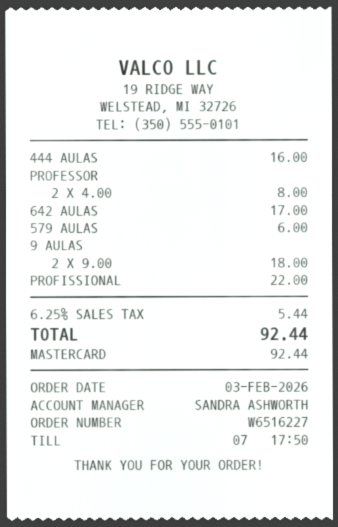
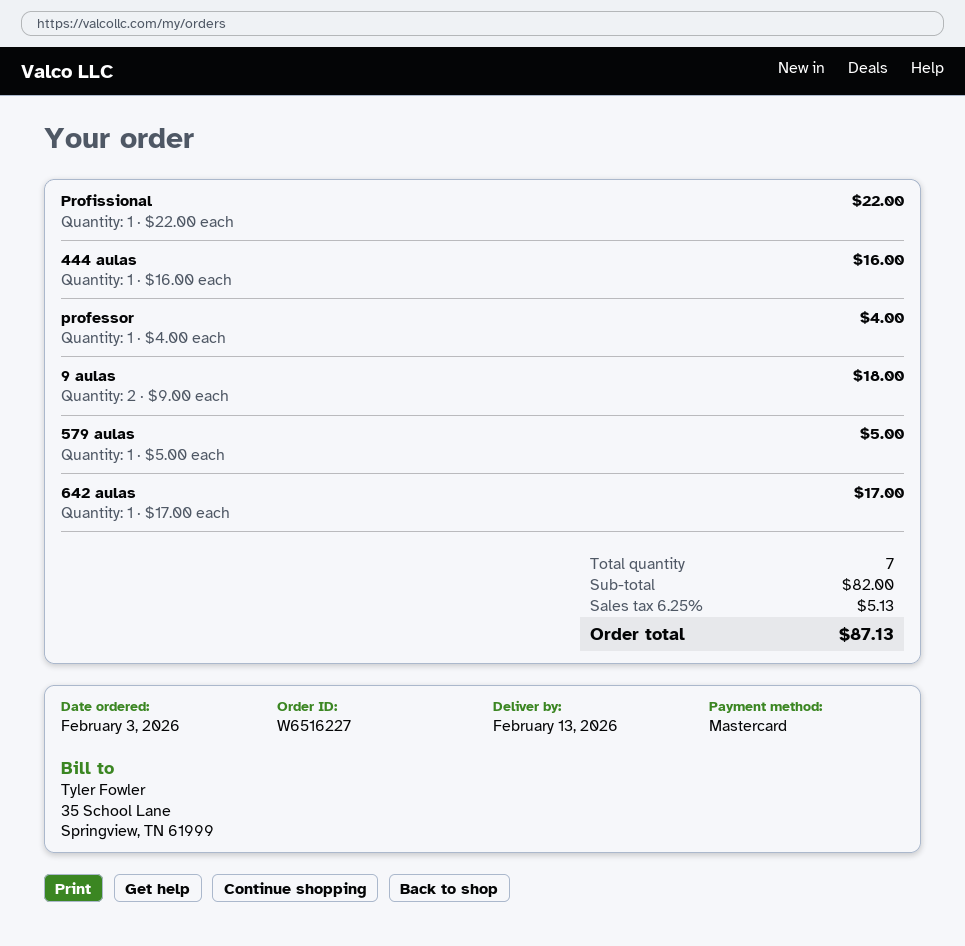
PROFESSOR: 2 x 4.00 = 8.00 -> 1 x 4.00 = 4.00
579 AULAS: 1 x 6.00 = 6.00 -> 1 x 5.00 = 5.00
tax: 6.25% = 5.44 -> 6.25% = 5.13
total: 92.44 -> 87.13

